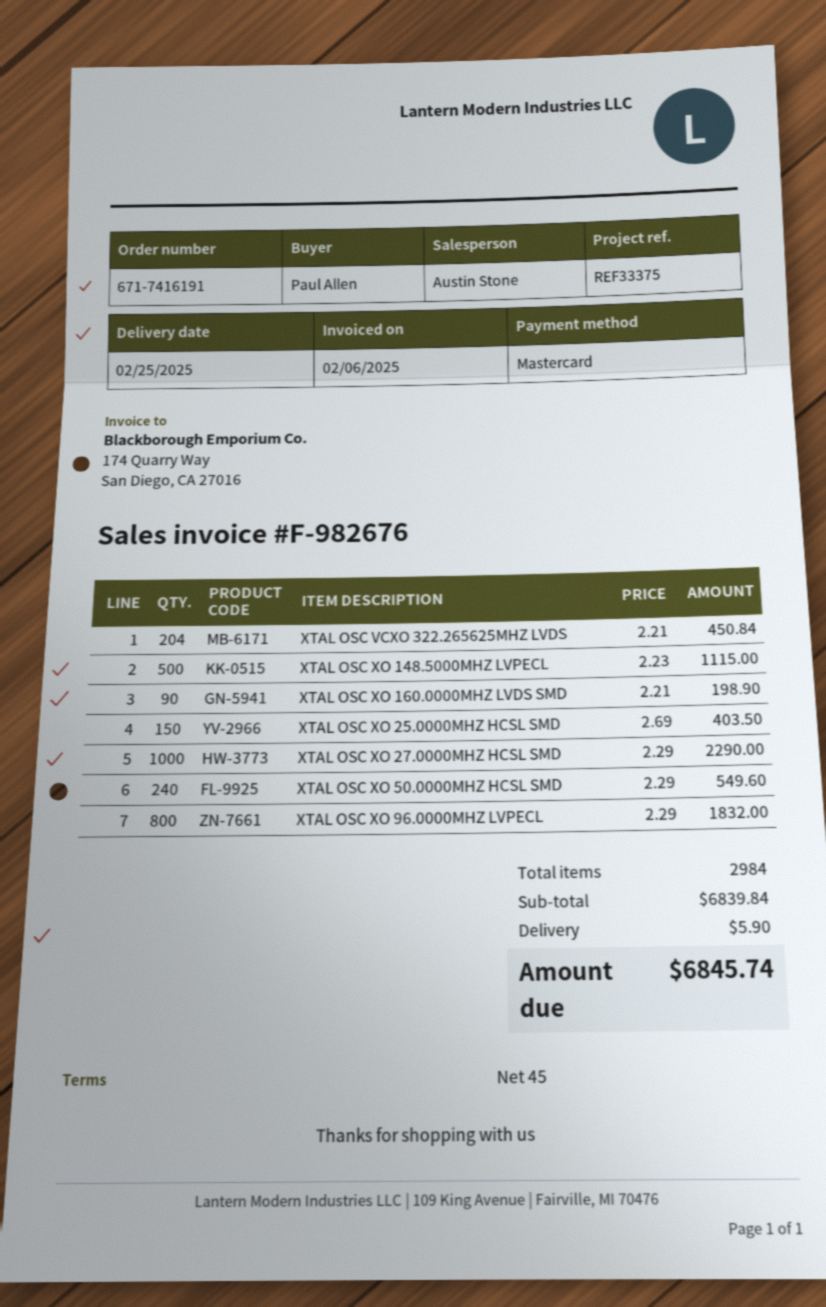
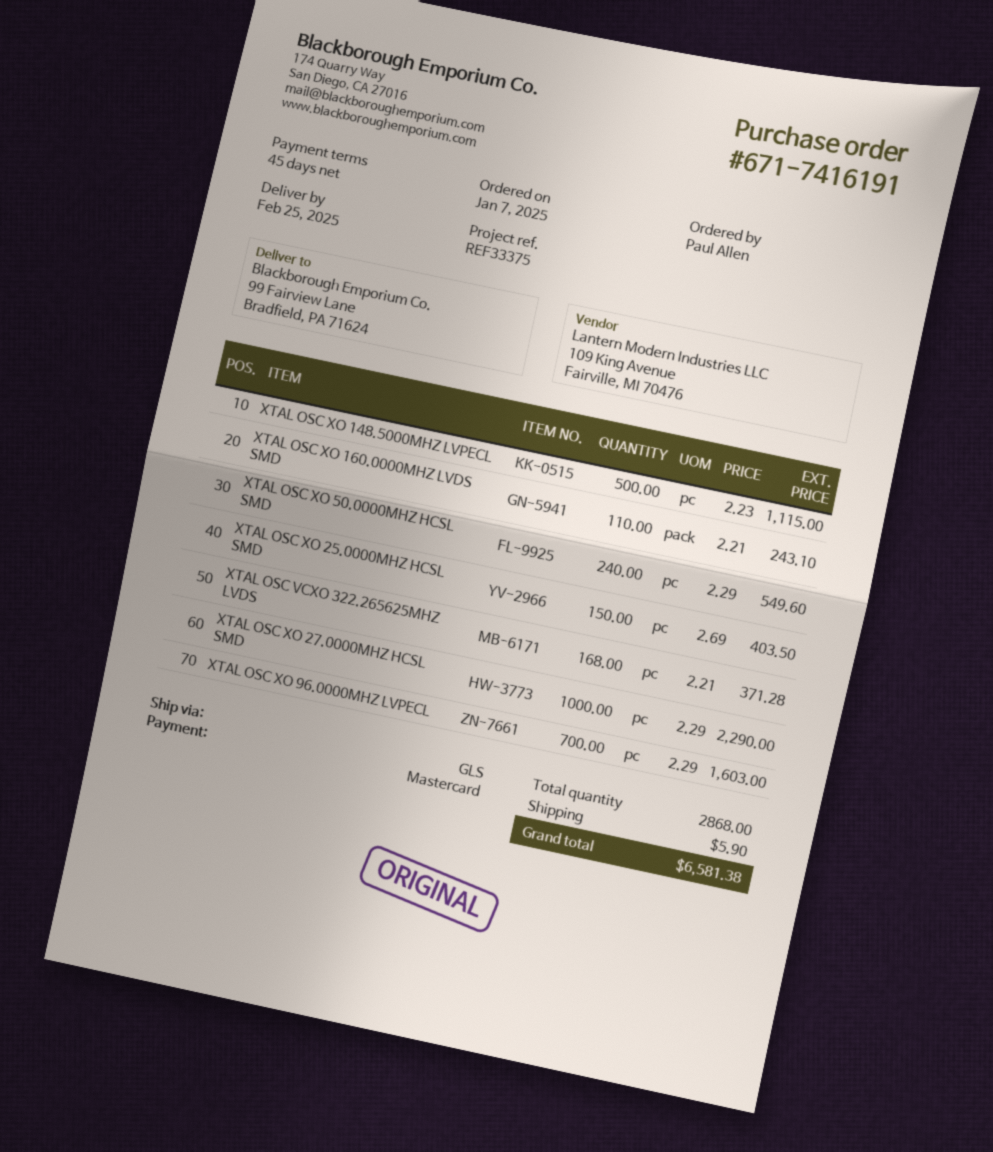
XTAL OSC VCXO 322.265625MHZ LVDS: 204 x 2.21 = 450.84 -> 168 x 2.21 = 371.28
XTAL OSC XO 160.0000MHZ LVDS SMD: 90 x 2.21 = 198.90 -> 110 x 2.21 = 243.10
XTAL OSC XO 96.0000MHZ LVPECL: 800 x 2.29 = 1832.00 -> 700 x 2.29 = 1603.00
total quantity: 2984 -> 2868
total: 6845.74 -> 6581.38

